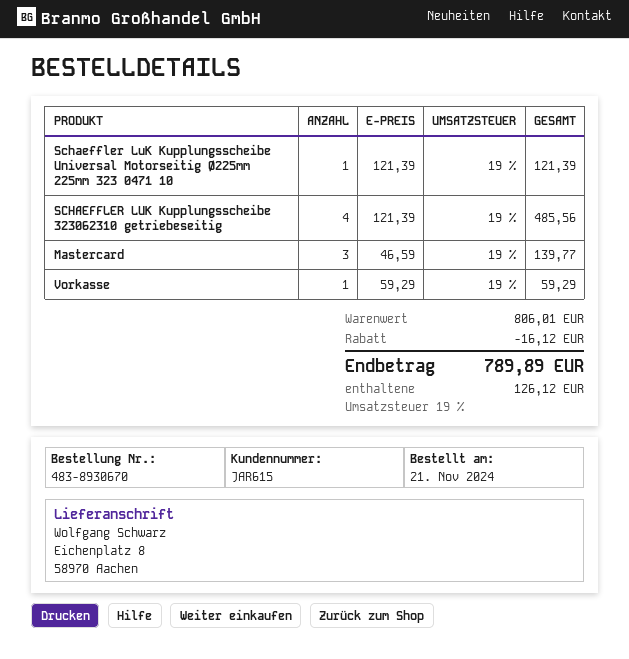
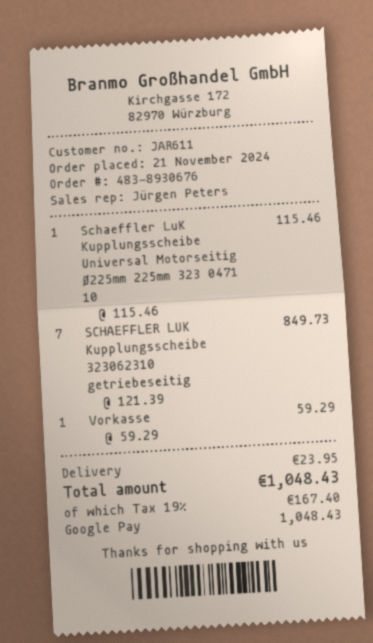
order number: 483-8930670 -> 483-8930676
customer number: JAR615 -> JAR611
Schaeffler LuK Kupplungsscheibe Universal Motorseitig Ø225mm 225mm 323 0471 10: 1 x 121.39 = 121.39 -> 1 x 115.46 = 115.46
SCHAEFFLER LUK Kupplungsscheibe 323062310 getriebeseitig: 4 x 121.39 = 485.56 -> 7 x 121.39 = 849.73
Mastercard: 3 x 46.59 = 139.77 -> none
discount: 16.12 -> none
shipping: none -> 23.95
tax: 19% = 126.12 -> 19% = 167.40
total: 789.89 -> 1048.43

